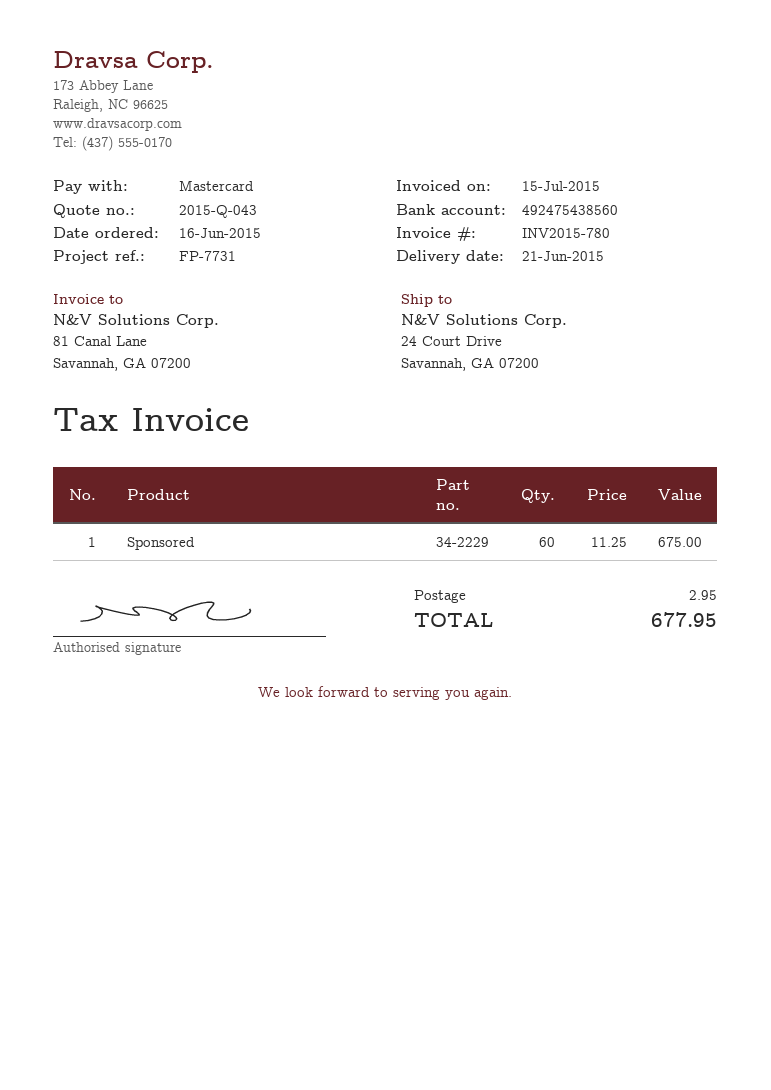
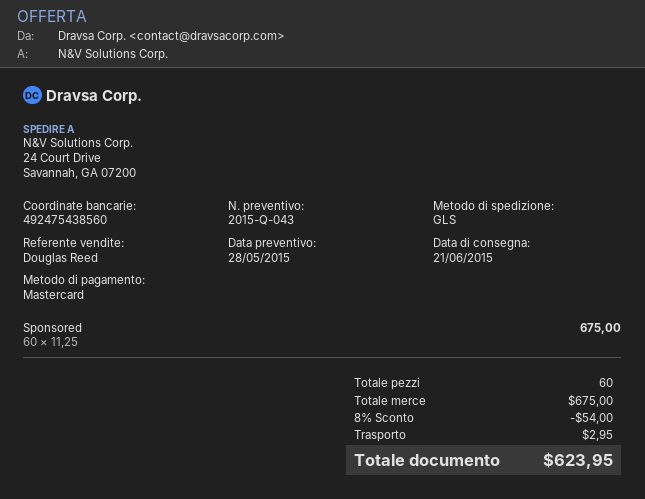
discount: none -> 8% = 54.00
total: 677.95 -> 623.95

